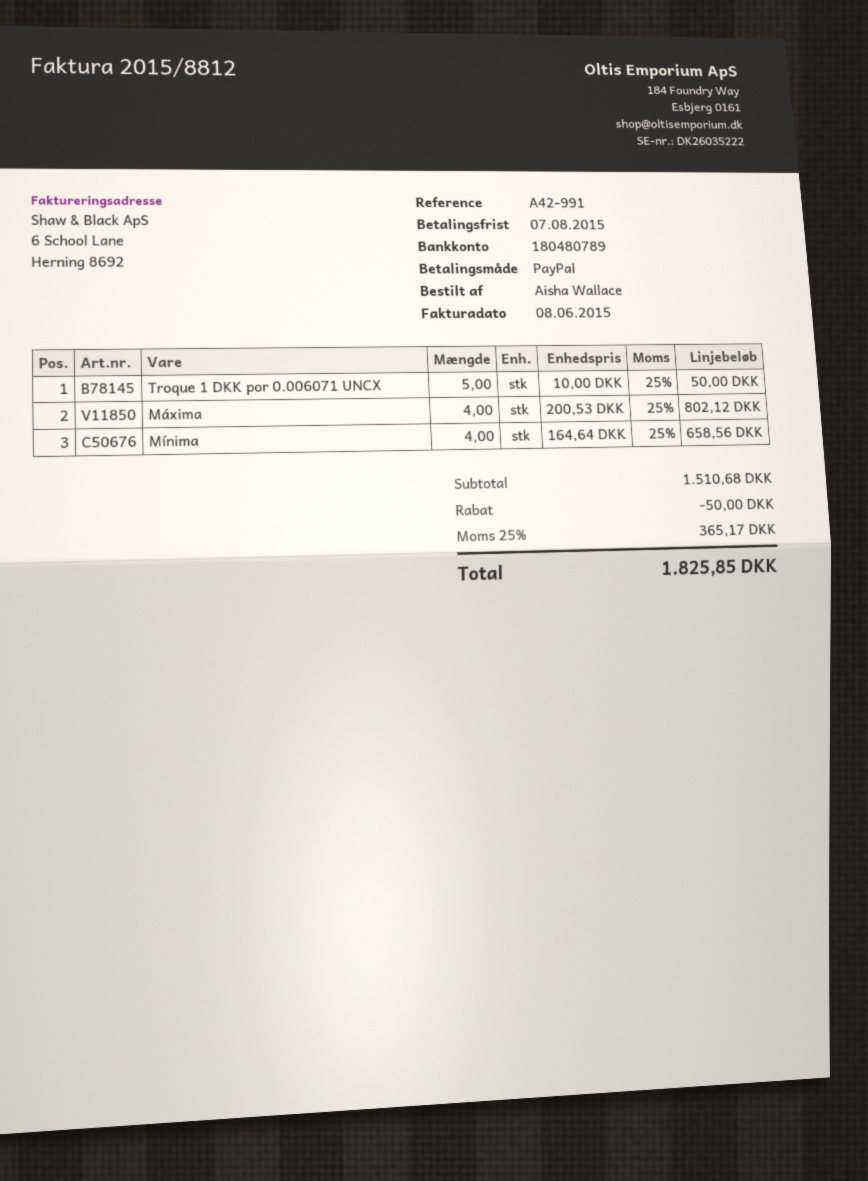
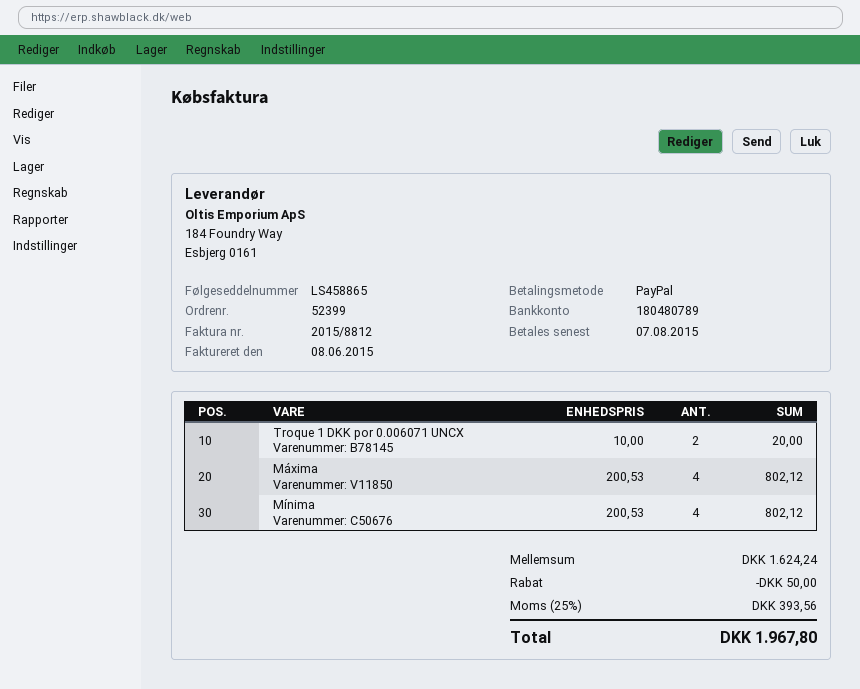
Troque 1 DKK por 0.006071 UNCX: 5 x 10.00 = 50.00 -> 2 x 10.00 = 20.00
Mínima: 4 x 164.64 = 658.56 -> 4 x 200.53 = 802.12
subtotal: 1510.68 -> 1624.24
tax: 25% = 365.17 -> 25% = 393.56
total: 1825.85 -> 1967.80

